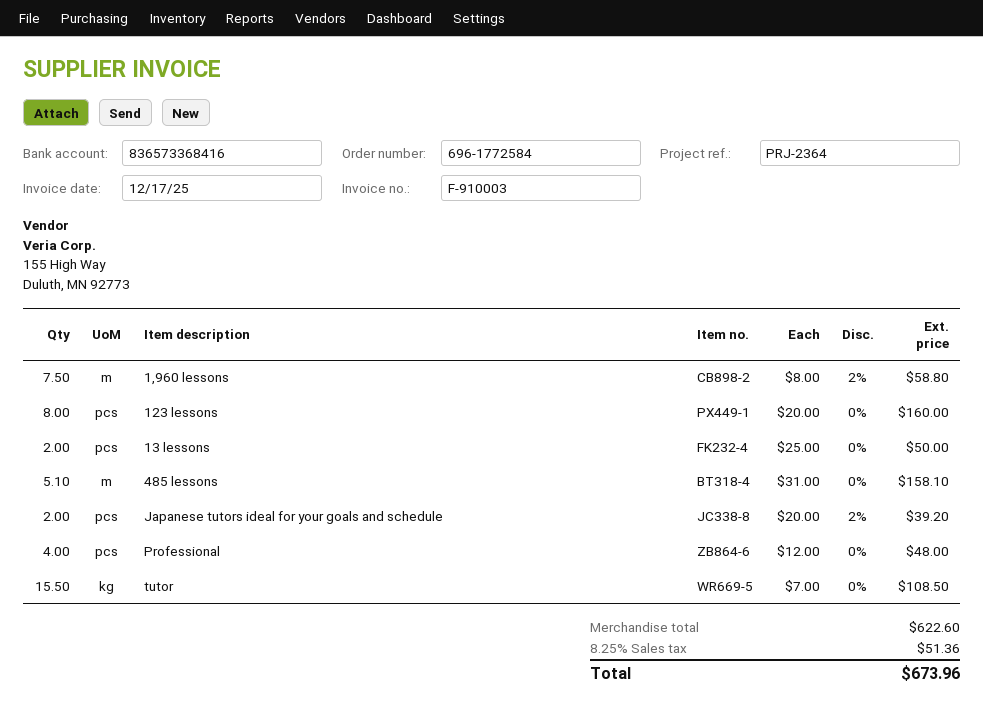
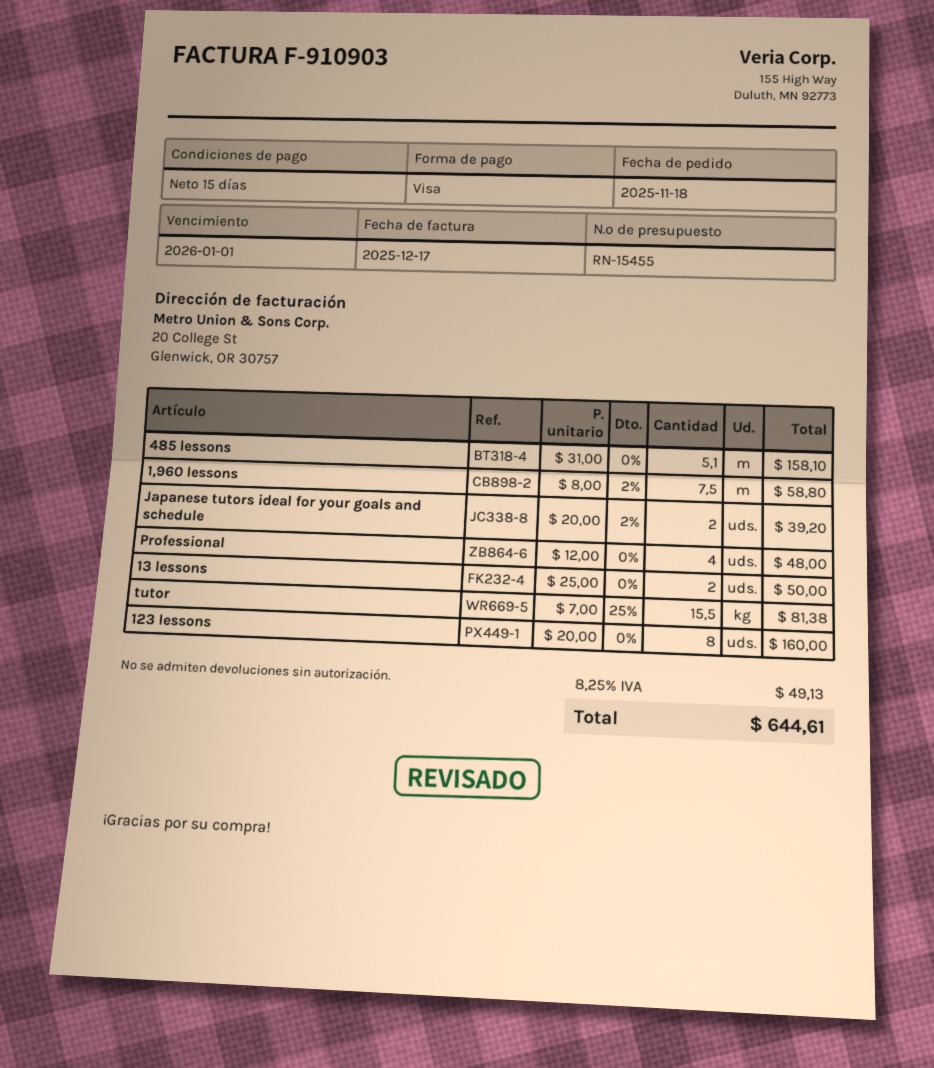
invoice number: F-910003 -> F-910903
tutor: 15.5 x 7.00 = 108.50 -> 15.5 x 7.00 - 25% = 81.38
tax: 8.25% = 51.36 -> 8.25% = 49.13
total: 673.96 -> 644.61

